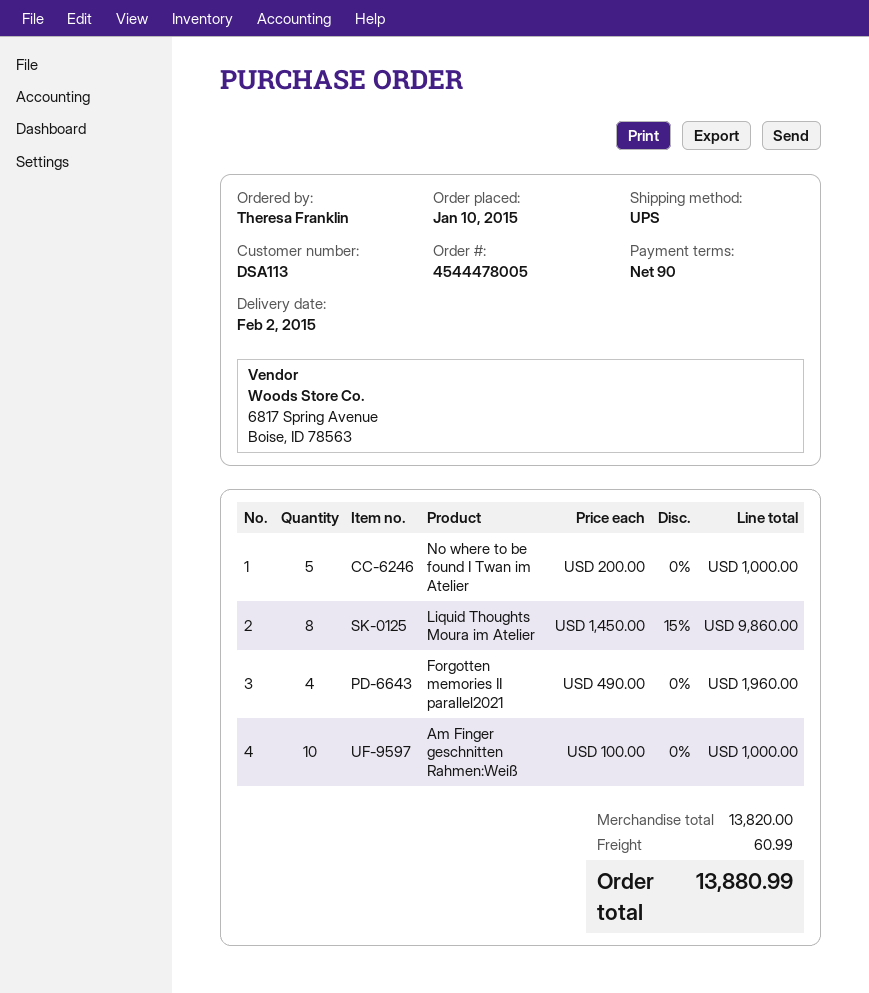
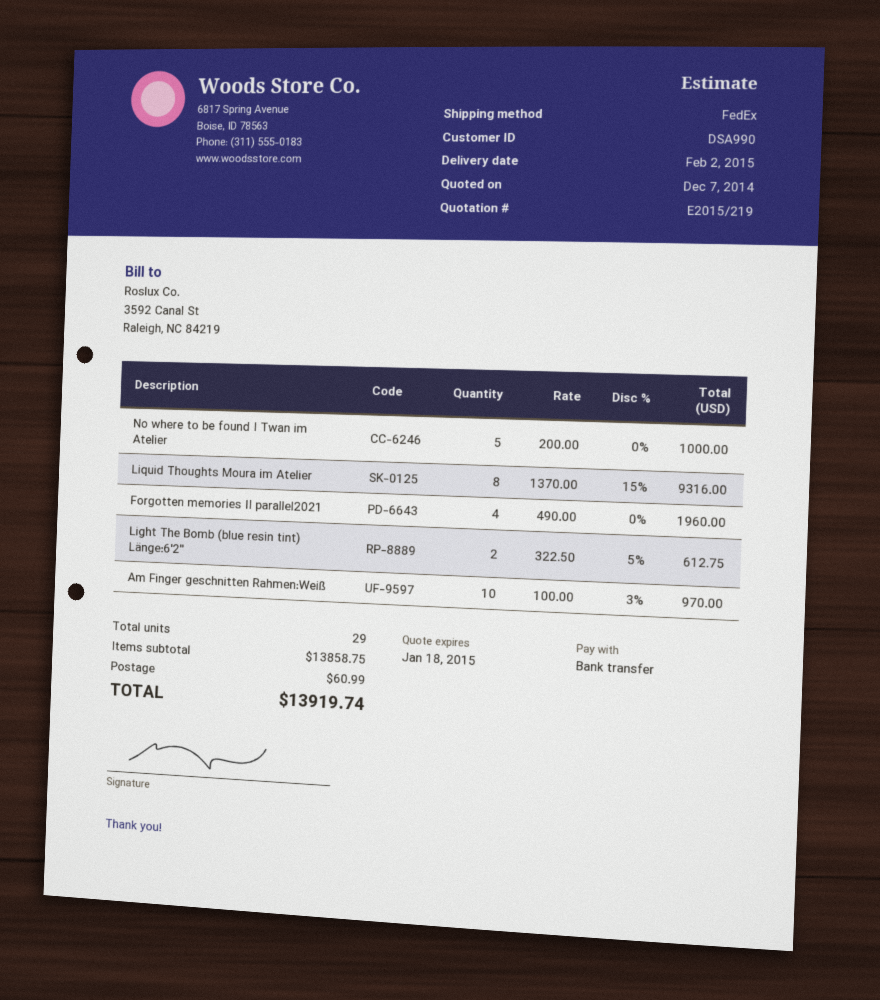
customer number: DSA113 -> DSA990
shipping method: UPS -> FedEx
Liquid Thoughts Moura im Atelier: 8 x 1450.00 - 15% = 9860.00 -> 8 x 1370.00 - 15% = 9316.00
Am Finger geschnitten Rahmen:Weiß: 10 x 100.00 = 1000.00 -> 10 x 100.00 - 3% = 970.00
Light The Bomb (blue resin tint) Länge:6'2'': none -> 2 x 322.50 - 5% = 612.75
subtotal: 13820.00 -> 13858.75
total: 13880.99 -> 13919.74

